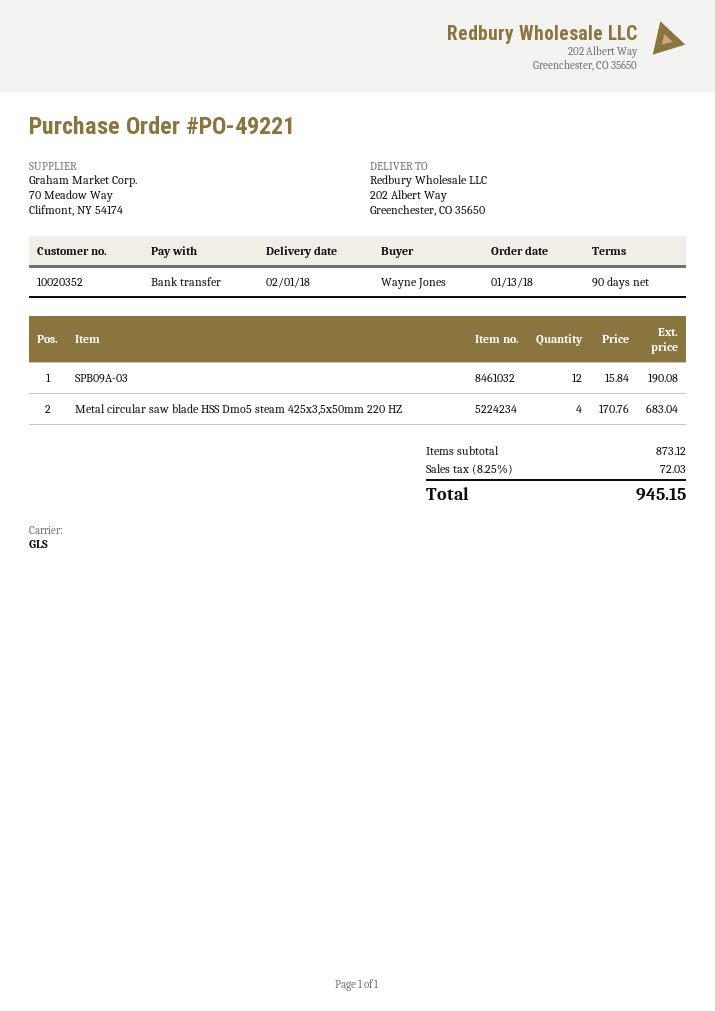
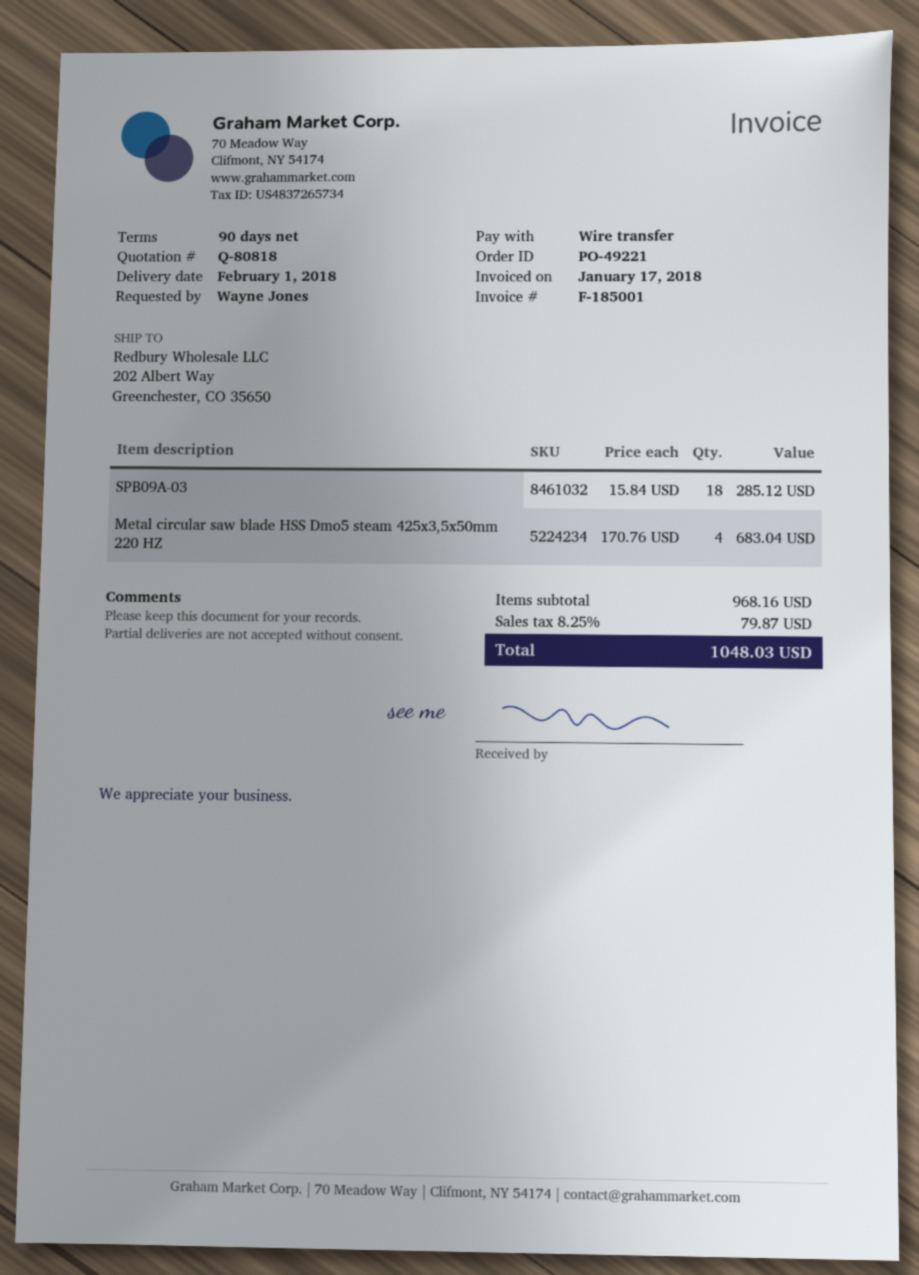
SPB09A-03: 12 x 15.84 = 190.08 -> 18 x 15.84 = 285.12
subtotal: 873.12 -> 968.16
tax: 8.25% = 72.03 -> 8.25% = 79.87
total: 945.15 -> 1048.03

